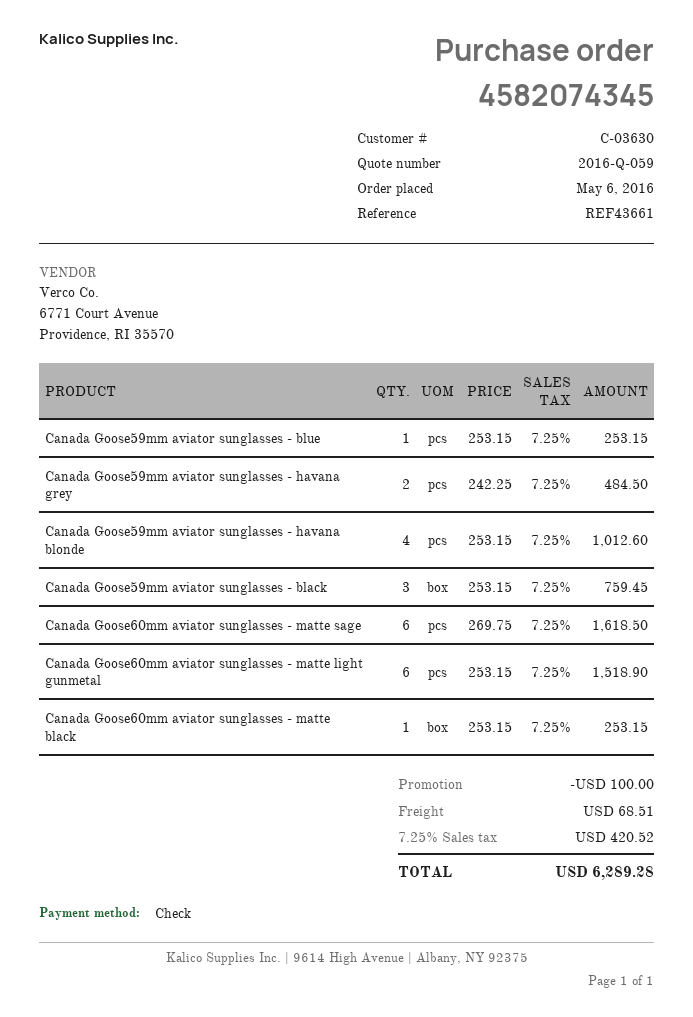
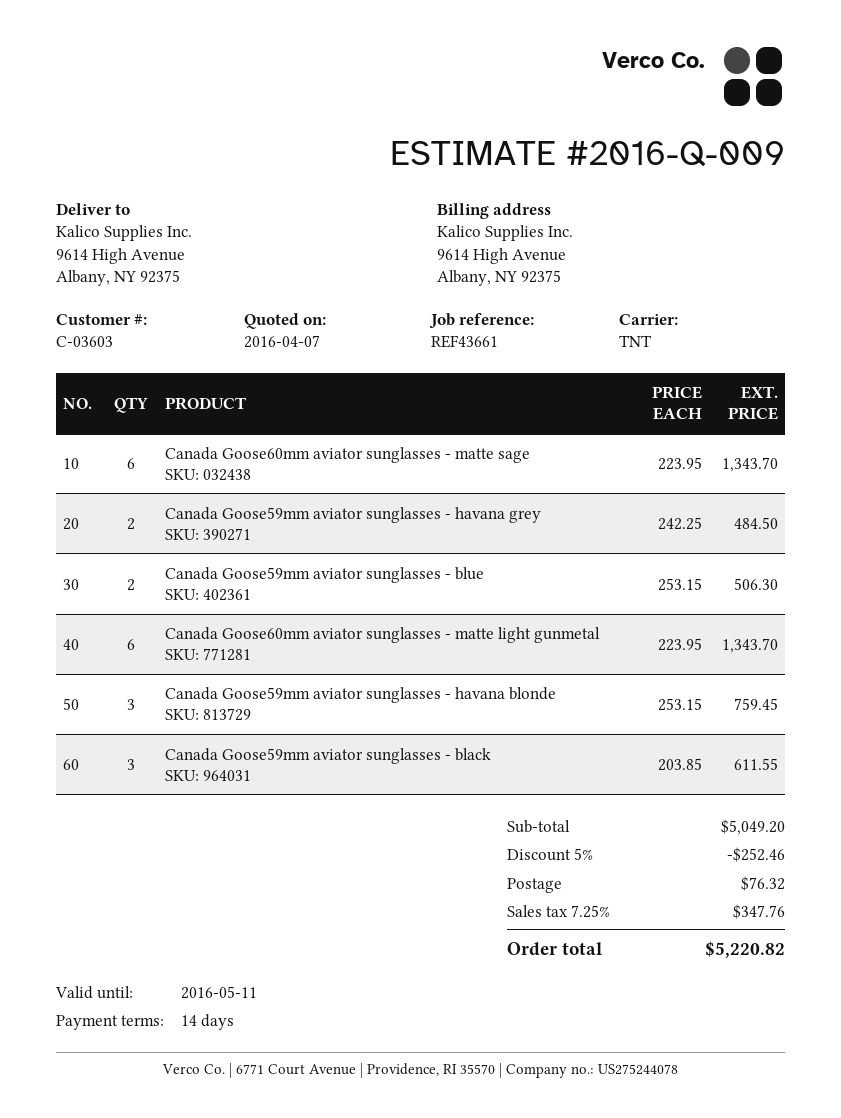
quote number: 2016-Q-059 -> 2016-Q-009
customer number: C-03630 -> C-03603
Canada Goose59mm aviator sunglasses - blue: 1 x 253.15 = 253.15 -> 2 x 253.15 = 506.30
Canada Goose59mm aviator sunglasses - havana blonde: 4 x 253.15 = 1012.60 -> 3 x 253.15 = 759.45
Canada Goose59mm aviator sunglasses - black: 3 x 253.15 = 759.45 -> 3 x 203.85 = 611.55
Canada Goose60mm aviator sunglasses - matte sage: 6 x 269.75 = 1618.50 -> 6 x 223.95 = 1343.70
Canada Goose60mm aviator sunglasses - matte light gunmetal: 6 x 253.15 = 1518.90 -> 6 x 223.95 = 1343.70
Canada Goose60mm aviator sunglasses - matte black: 1 x 253.15 = 253.15 -> none
discount: 100.00 -> 252.46
shipping: 68.51 -> 76.32
tax: 7.25% = 420.52 -> 7.25% = 347.76
total: 6289.28 -> 5220.82

